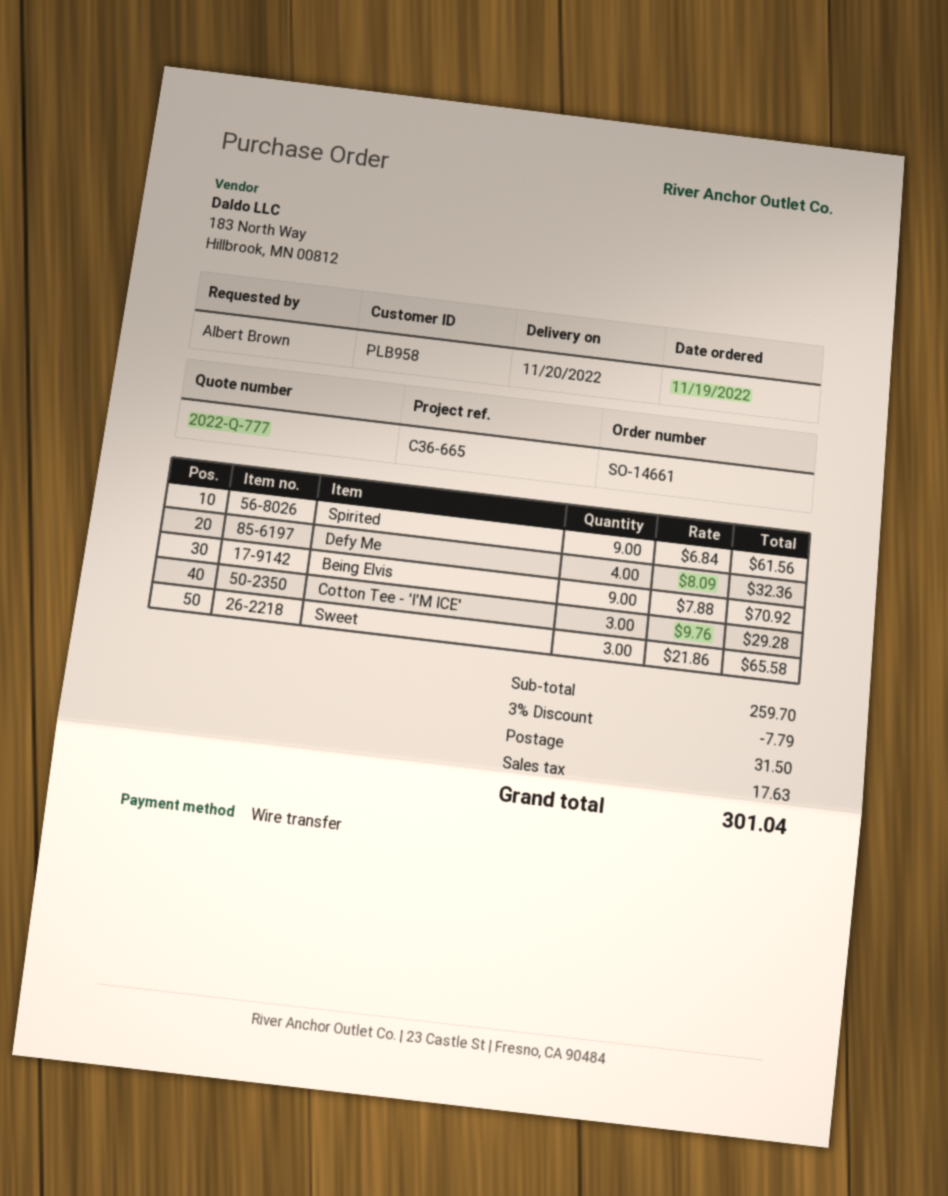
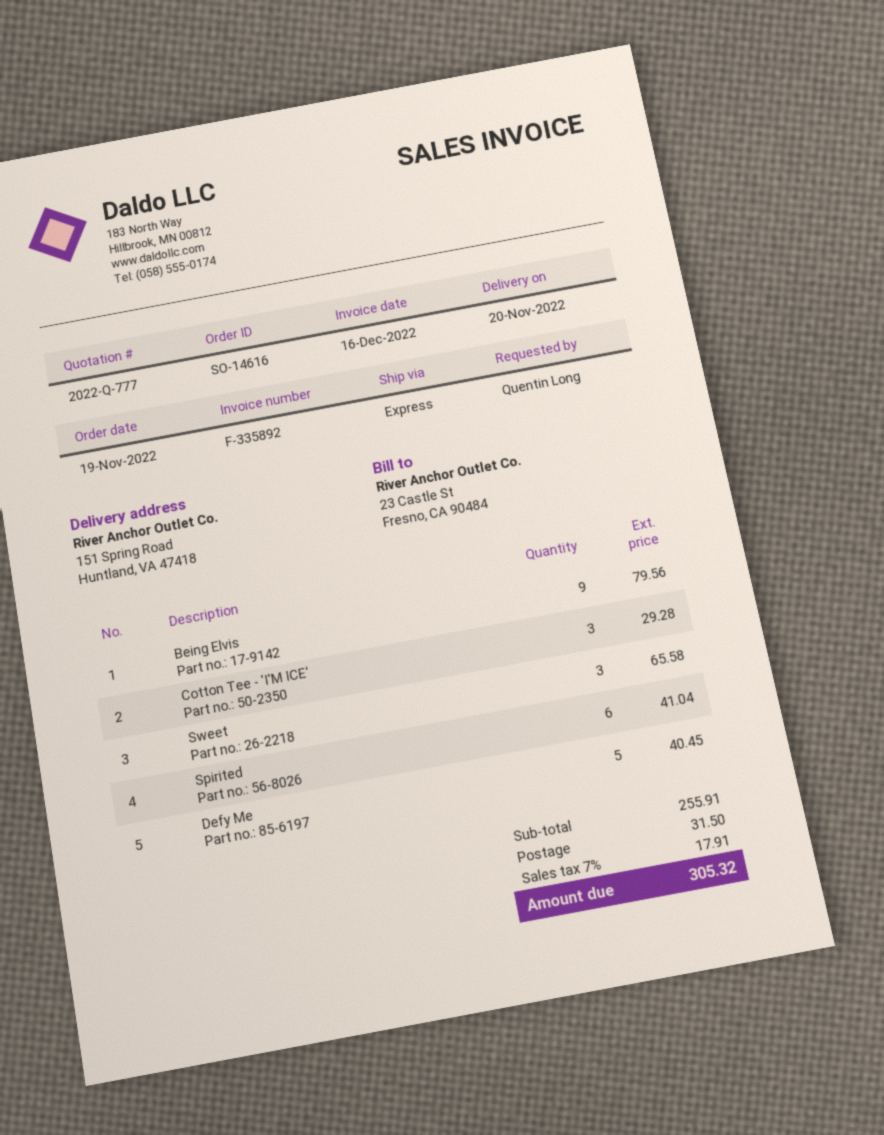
order number: SO-14661 -> SO-14616
ordered by: Albert Brown -> Quentin Long
Spirited: 9 for 61.56 -> 6 for 41.04
Defy Me: 4 for 32.36 -> 5 for 40.45
Being Elvis: 9 for 70.92 -> 9 for 79.56
subtotal: 259.70 -> 255.91
discount: 3% = 7.79 -> none
tax: 17.63 -> 17.91
total: 301.04 -> 305.32

